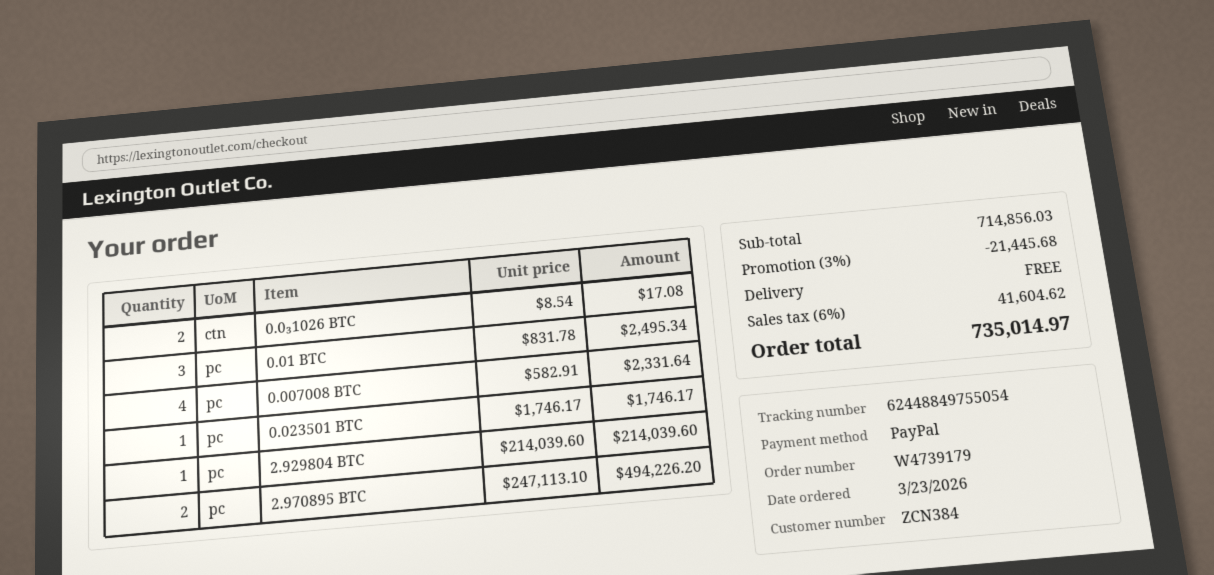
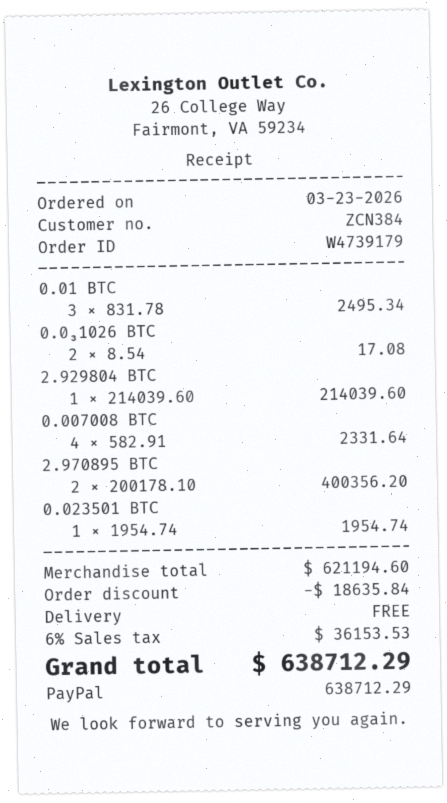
0.023501 BTC: 1 x 1746.17 = 1746.17 -> 1 x 1954.74 = 1954.74
2.970895 BTC: 2 x 247113.10 = 494226.20 -> 2 x 200178.10 = 400356.20
subtotal: 714856.03 -> 621194.60
discount: 21445.68 -> 18635.84
tax: 6% = 41604.62 -> 6% = 36153.53
total: 735014.97 -> 638712.29

